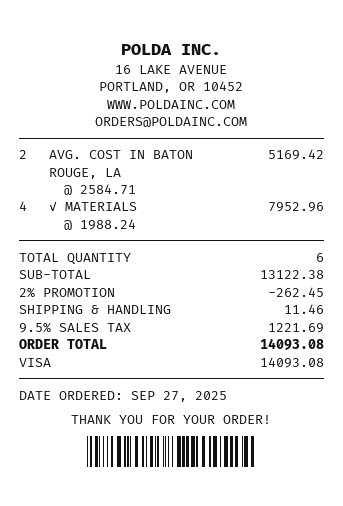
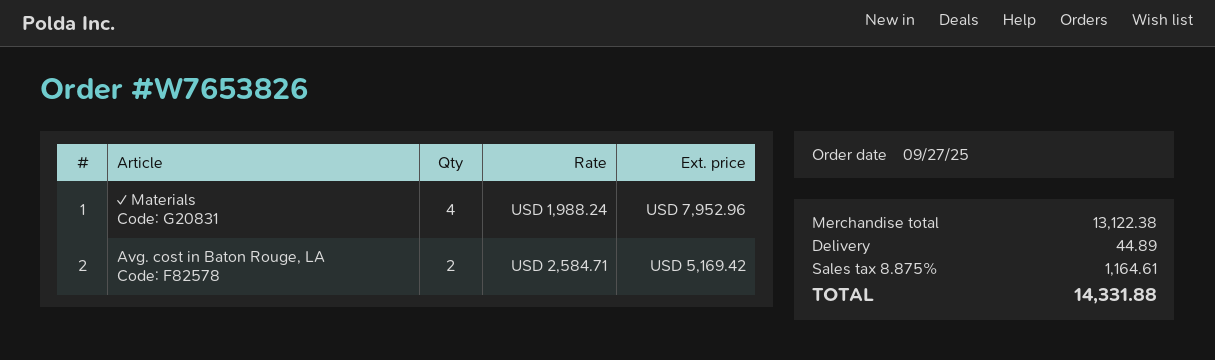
discount: 2% = 262.45 -> none
shipping: 11.46 -> 44.89
tax: 9.5% = 1221.69 -> 8.875% = 1164.61
total: 14093.08 -> 14331.88

